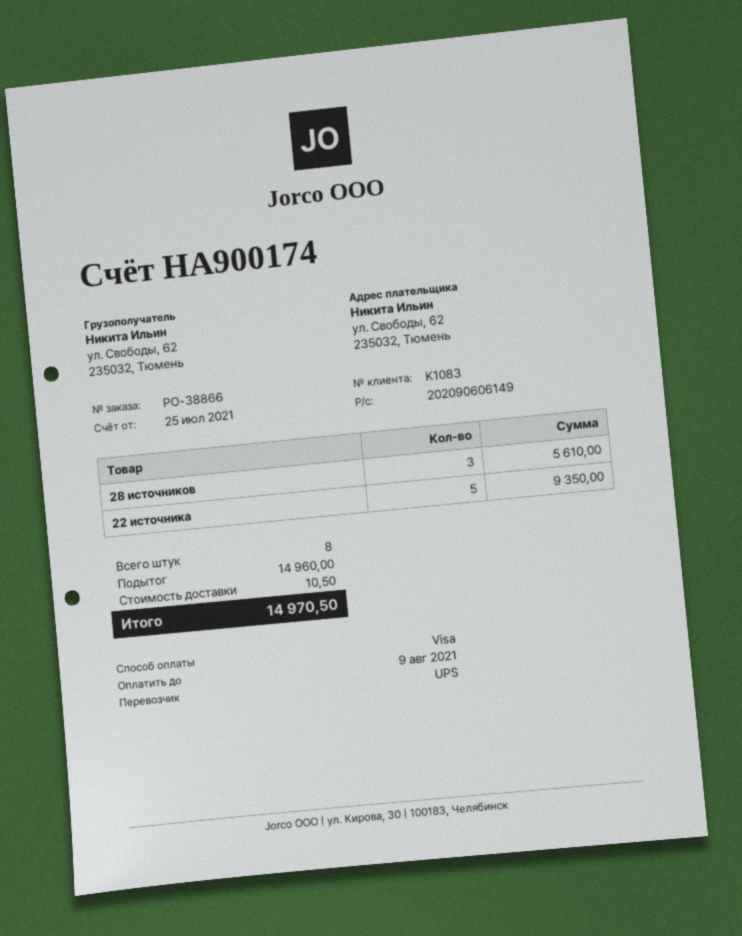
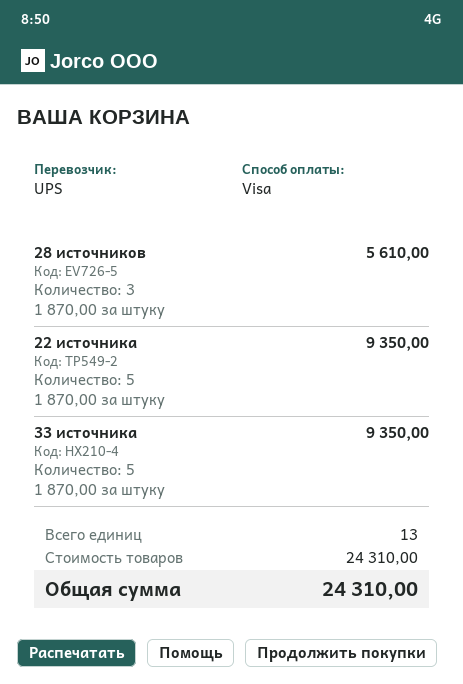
33 источника: none -> 5 for 9350.00
total quantity: 8 -> 13
subtotal: 14960.00 -> 24310.00
shipping: 10.50 -> none
total: 14970.50 -> 24310.00

